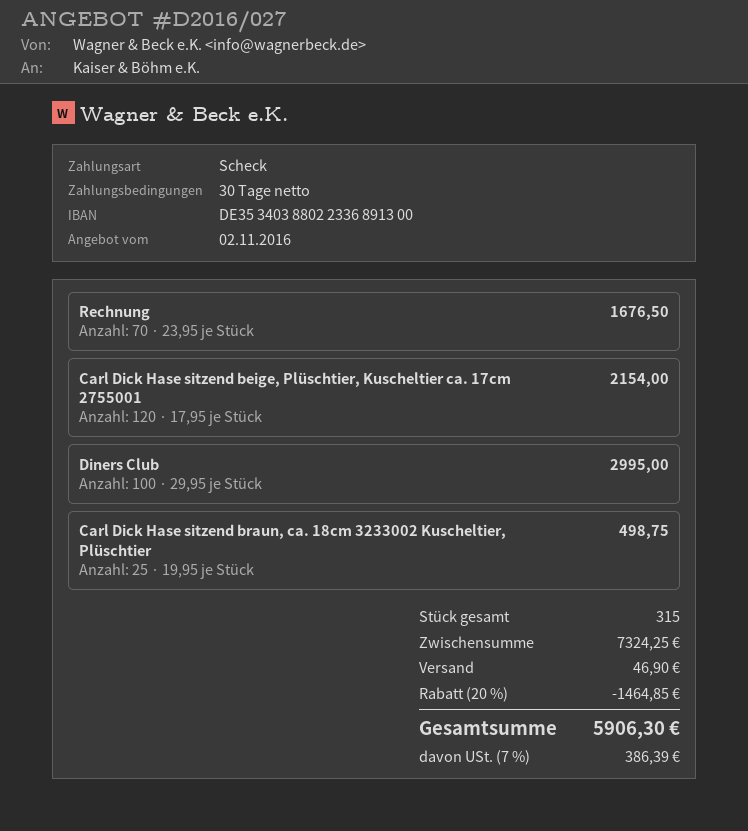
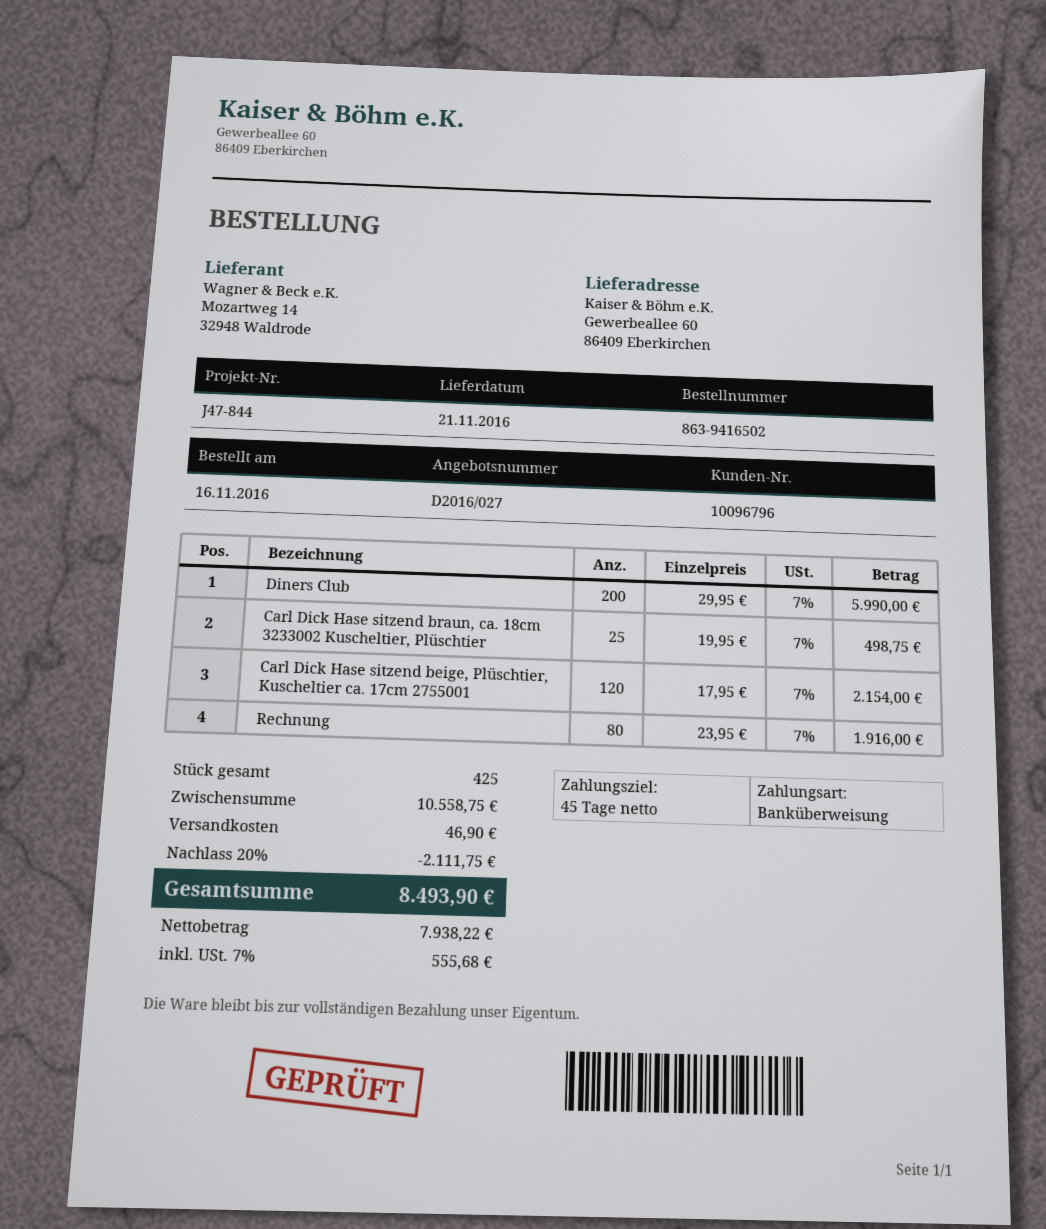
payment terms: 30 days -> 45 days
payment method: cheque -> bank transfer
Rechnung: 70 x 23.95 = 1676.50 -> 80 x 23.95 = 1916.00
Diners Club: 100 x 29.95 = 2995.00 -> 200 x 29.95 = 5990.00
total quantity: 315 -> 425
subtotal: 7324.25 -> 10558.75
discount: 20% = 1464.85 -> 20% = 2111.75
tax: 7% = 386.39 -> 7% = 555.68
total: 5906.30 -> 8493.90

